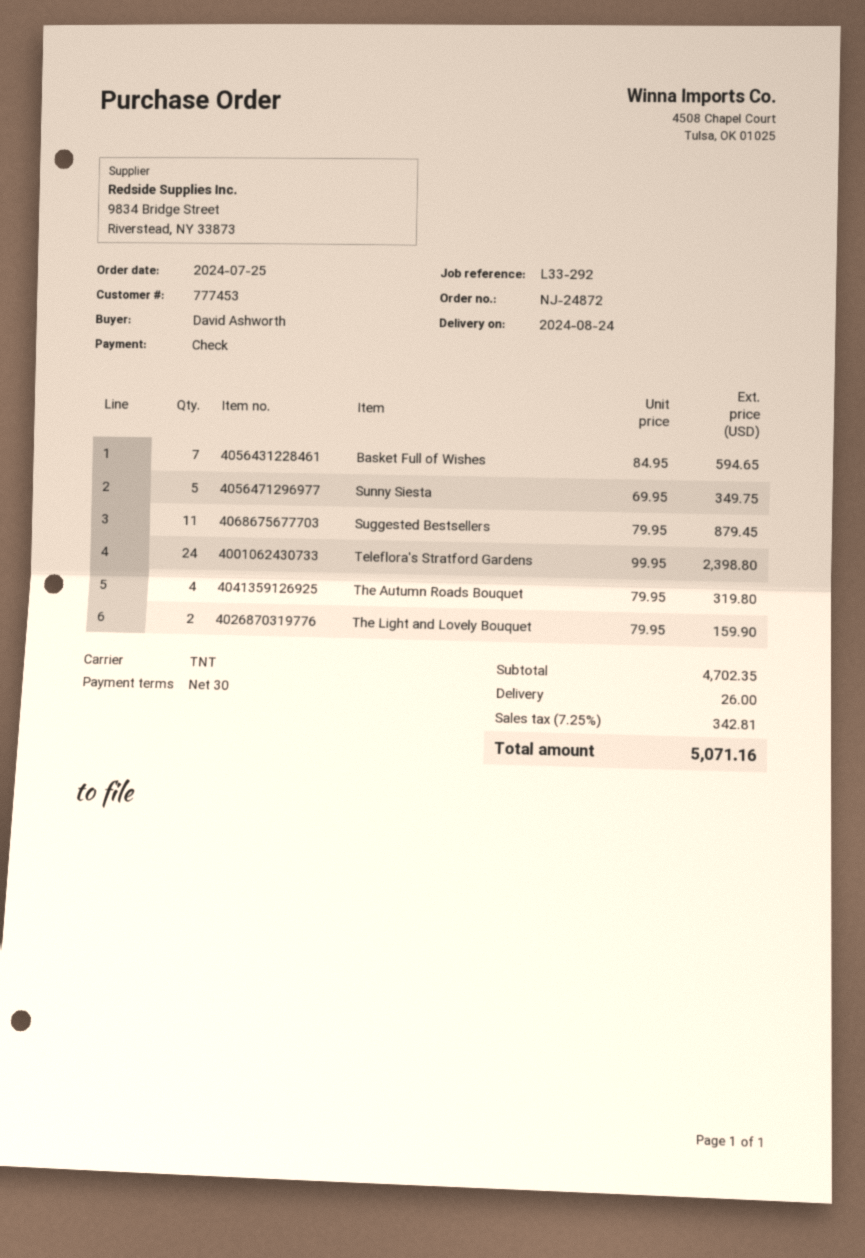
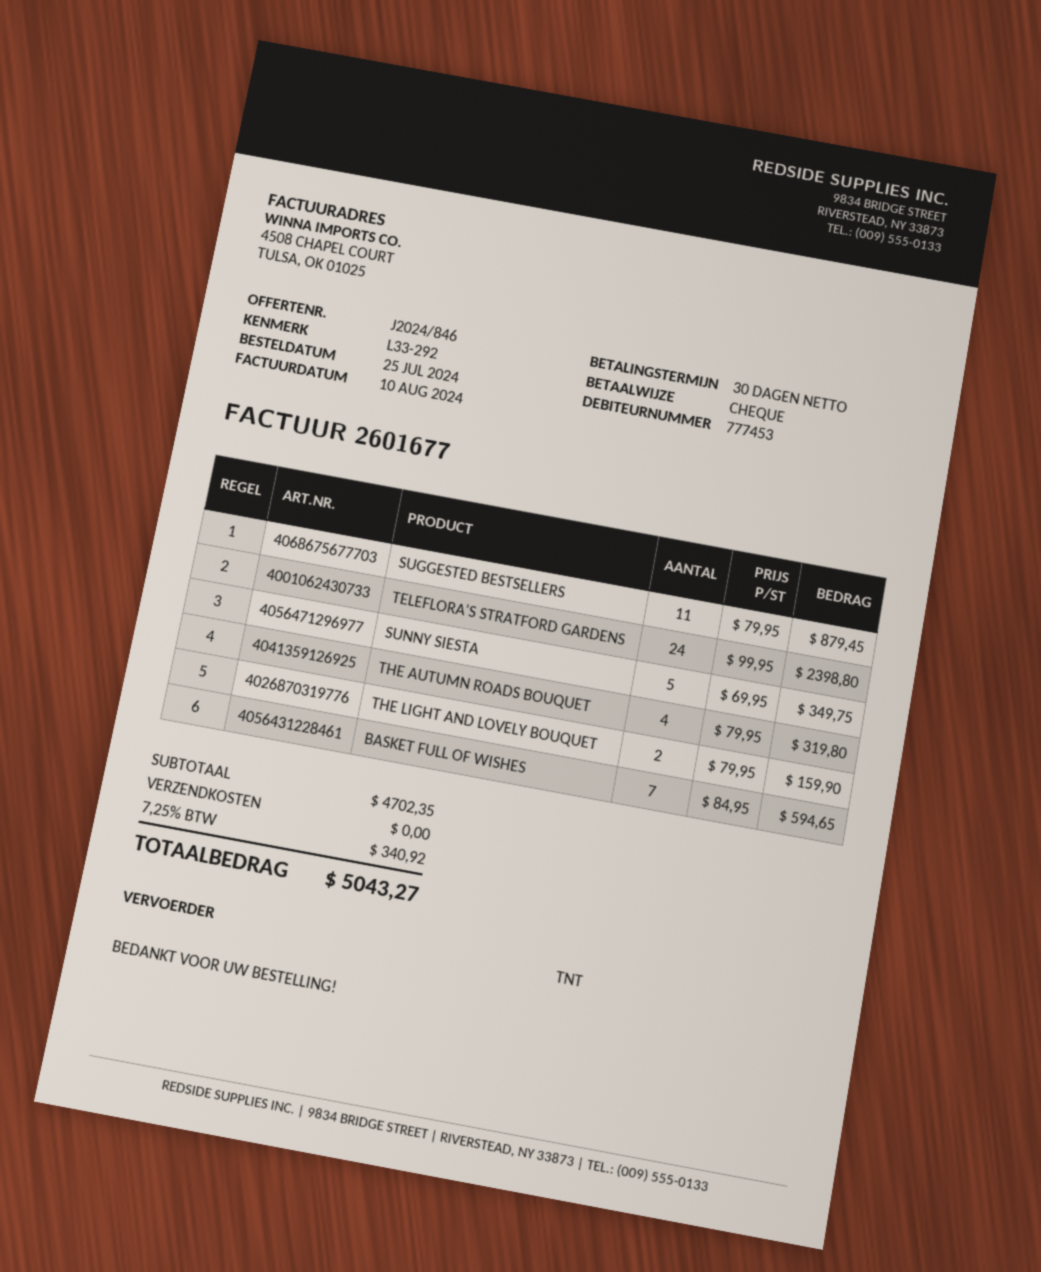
shipping: 26.00 -> 0.00
tax: 7.25% = 342.81 -> 7.25% = 340.92
total: 5071.16 -> 5043.27

